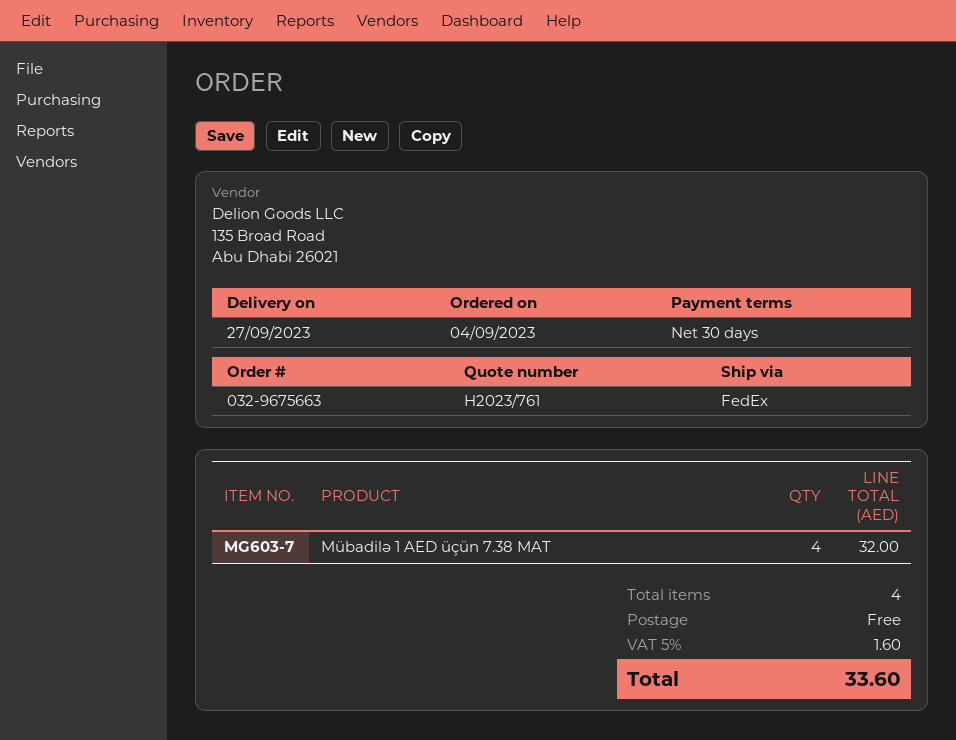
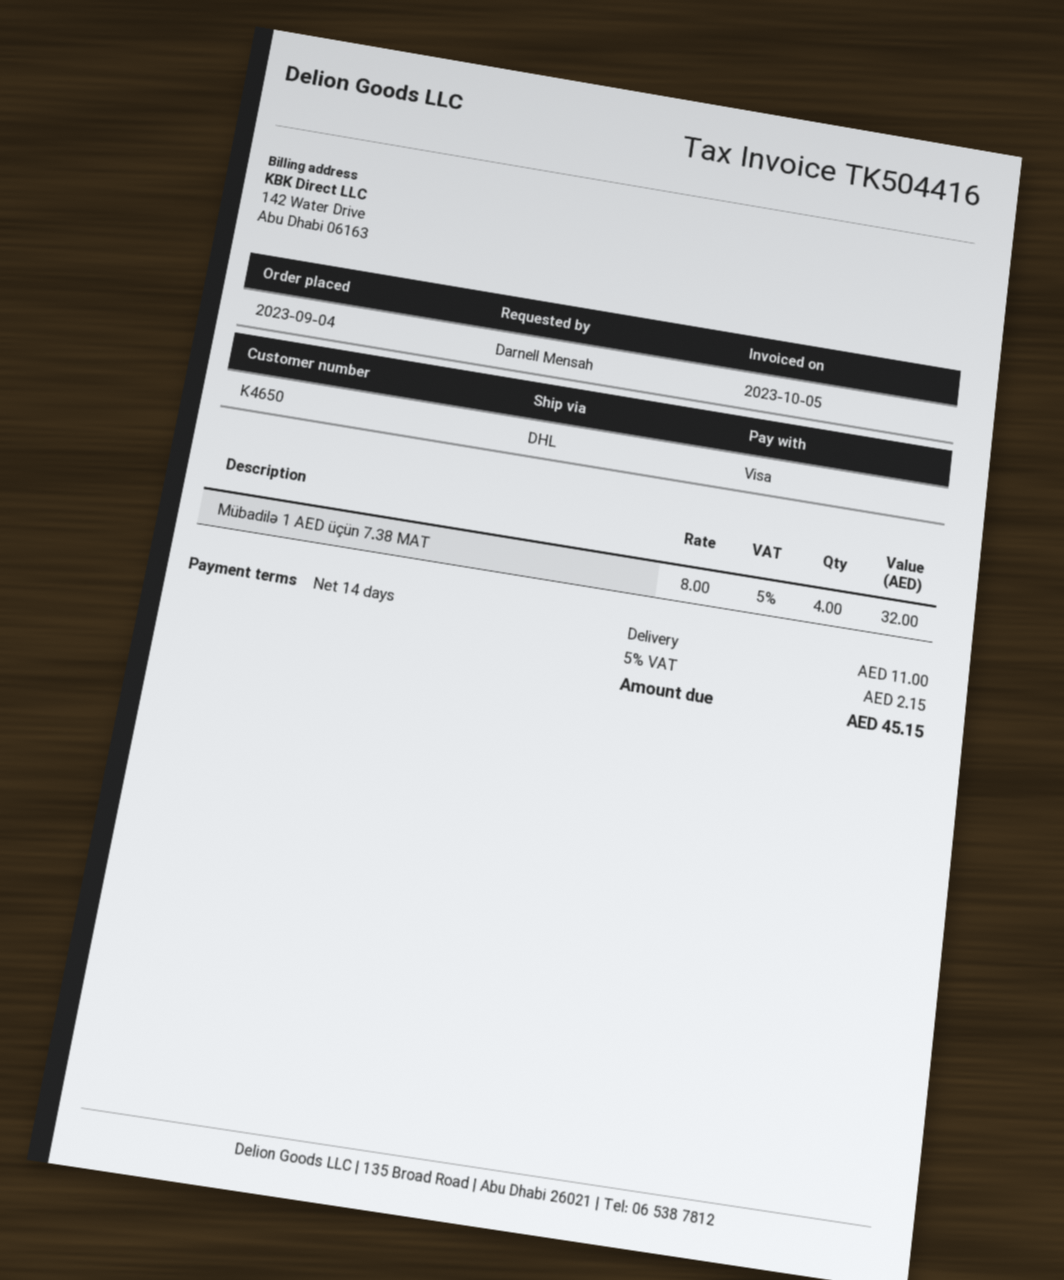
payment terms: 30 days -> 14 days
shipping method: FedEx -> DHL
shipping: 0.00 -> 11.00
tax: 5% = 1.60 -> 5% = 2.15
total: 33.60 -> 45.15

